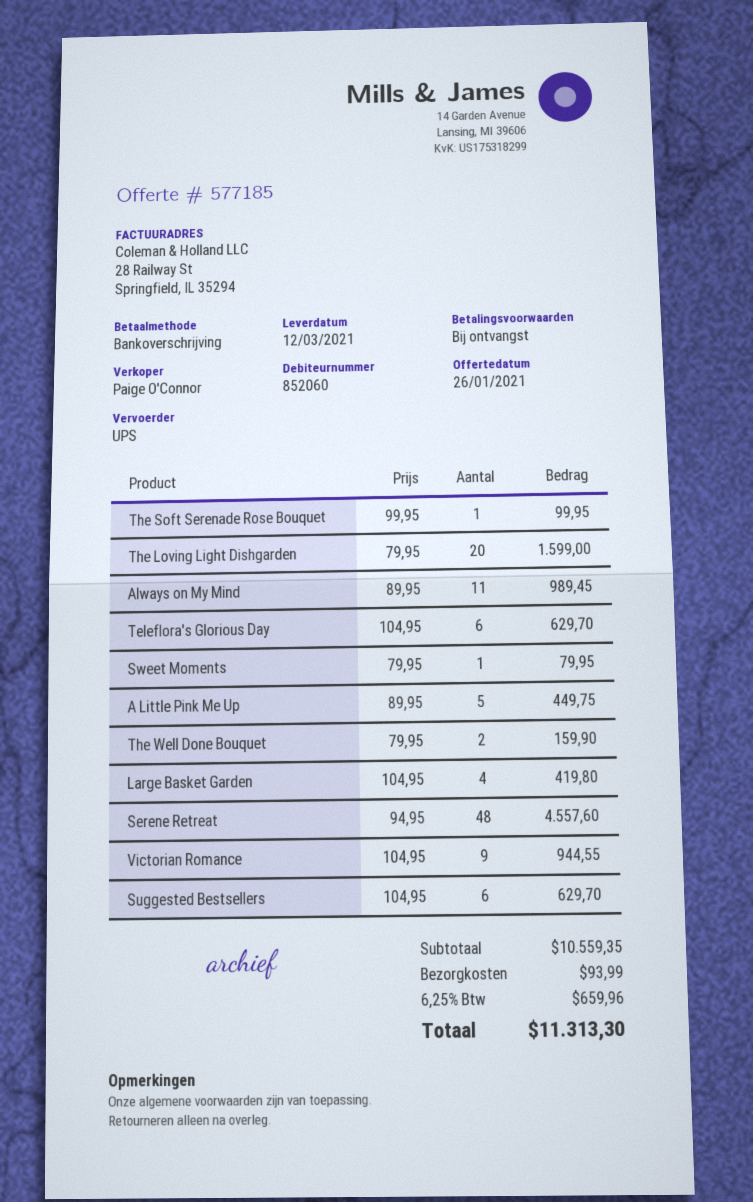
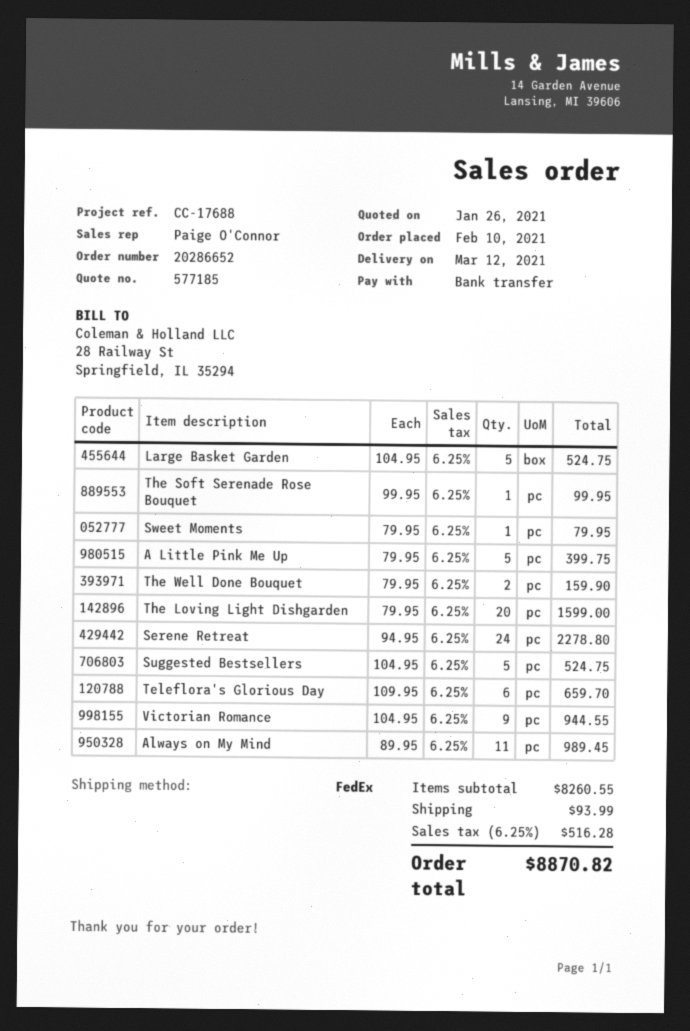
shipping method: UPS -> FedEx
Teleflora's Glorious Day: 6 x 104.95 = 629.70 -> 6 x 109.95 = 659.70
A Little Pink Me Up: 5 x 89.95 = 449.75 -> 5 x 79.95 = 399.75
Large Basket Garden: 4 x 104.95 = 419.80 -> 5 x 104.95 = 524.75
Serene Retreat: 48 x 94.95 = 4557.60 -> 24 x 94.95 = 2278.80
Suggested Bestsellers: 6 x 104.95 = 629.70 -> 5 x 104.95 = 524.75
subtotal: 10559.35 -> 8260.55
tax: 6.25% = 659.96 -> 6.25% = 516.28
total: 11313.30 -> 8870.82

